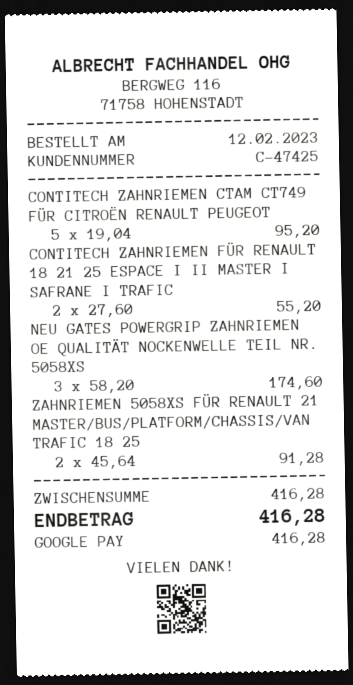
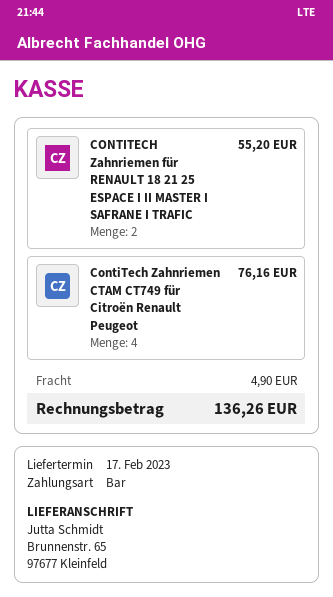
payment method: Google Pay -> cash
CONTITECH ZAHNRIEMEN CTAM CT749 FÜR CITROËN RENAULT PEUGEOT: 5 for 95.20 -> 4 for 76.16
NEU GATES POWERGRIP ZAHNRIEMEN OE QUALITÄT NOCKENWELLE TEIL NR. 5058XS: 3 for 174.60 -> none
ZAHNRIEMEN 5058XS FÜR RENAULT 21 MASTER/BUS/PLATFORM/CHASSIS/VAN TRAFIC 18 25: 2 for 91.28 -> none
shipping: none -> 4.90
total: 416.28 -> 136.26

